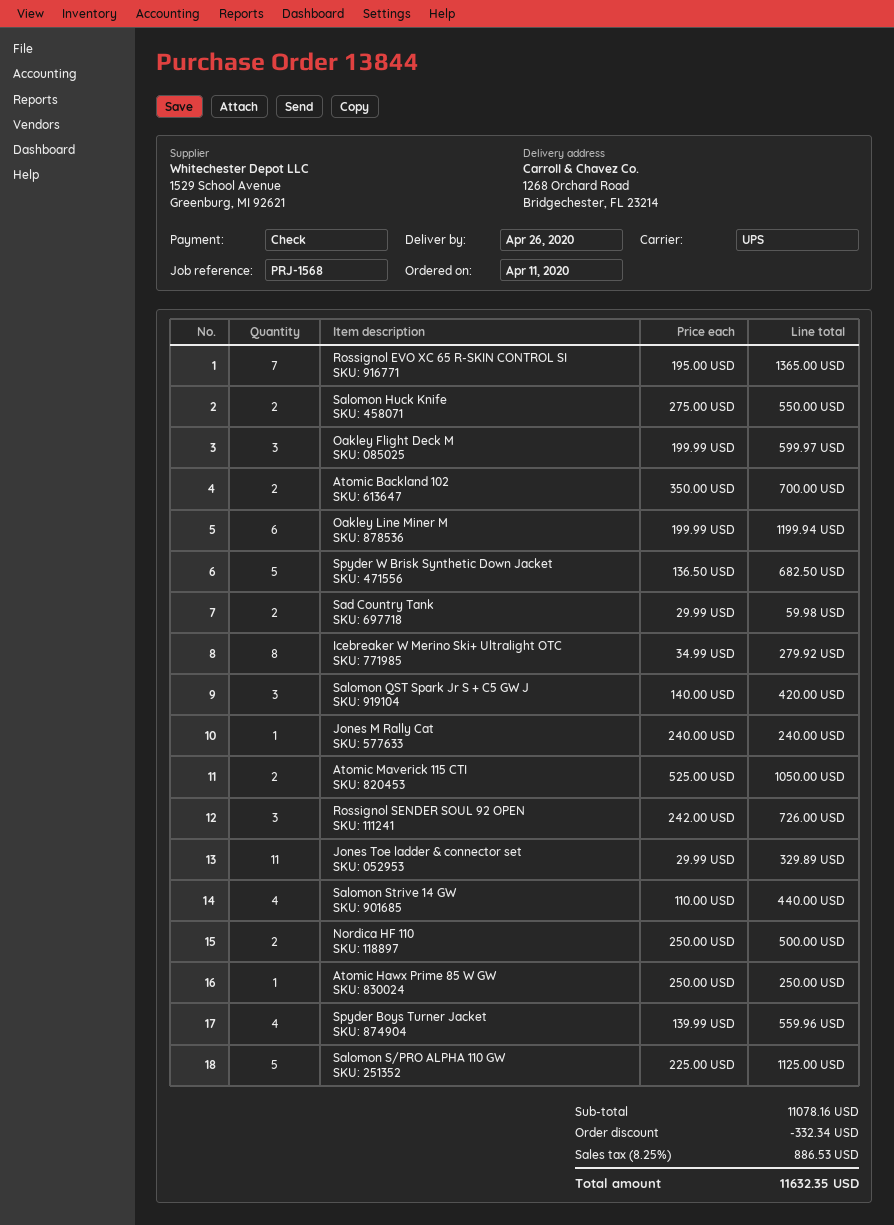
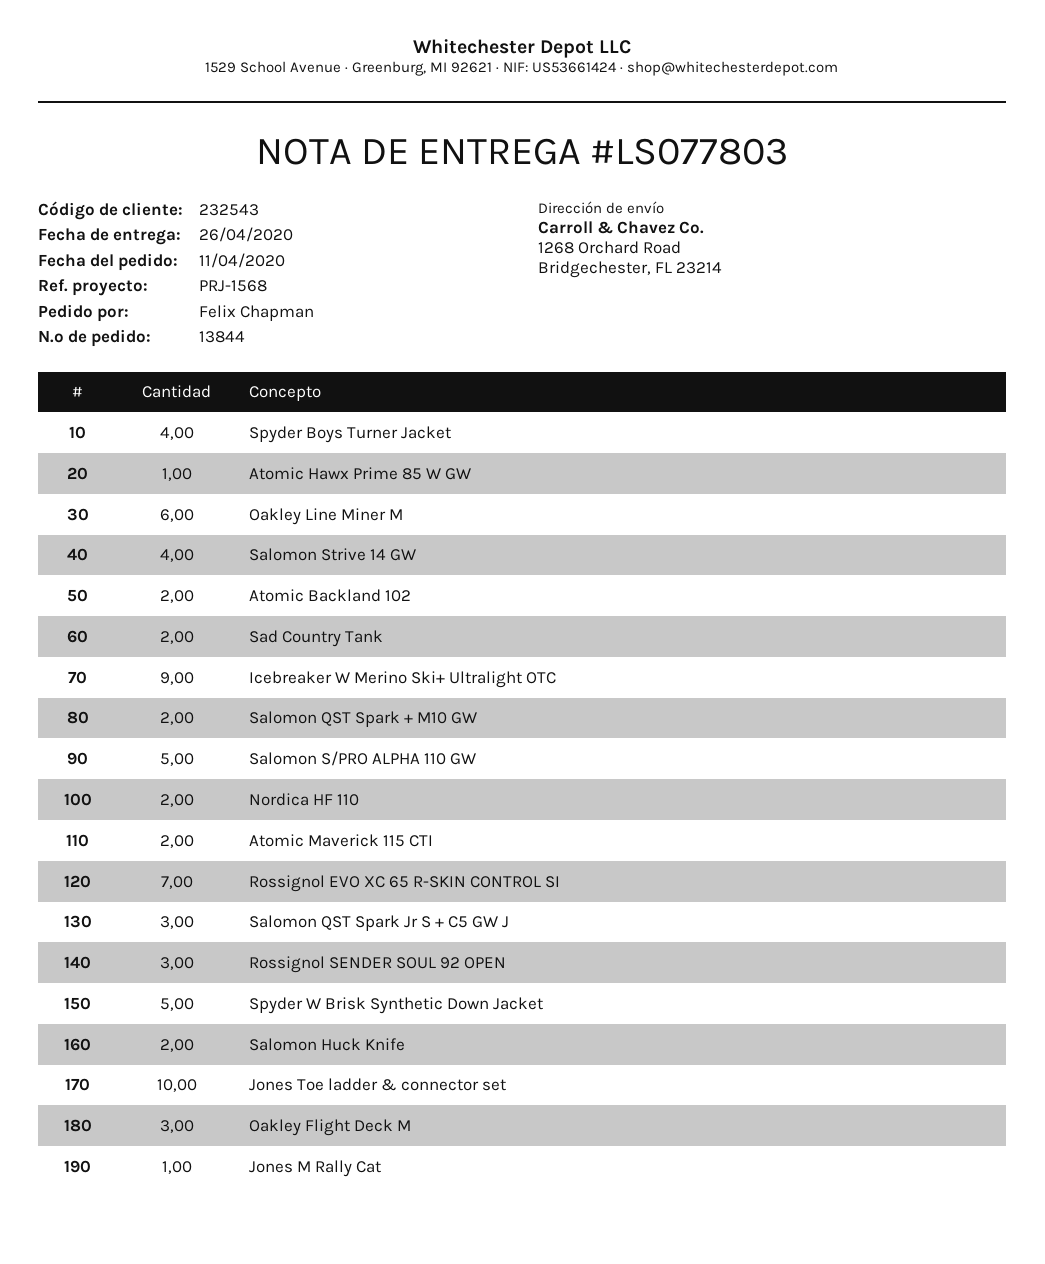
Icebreaker W Merino Ski+ Ultralight OTC: 8 -> 9
Jones Toe ladder & connector set: 11 -> 10
Salomon QST Spark + M10 GW: none -> 2

